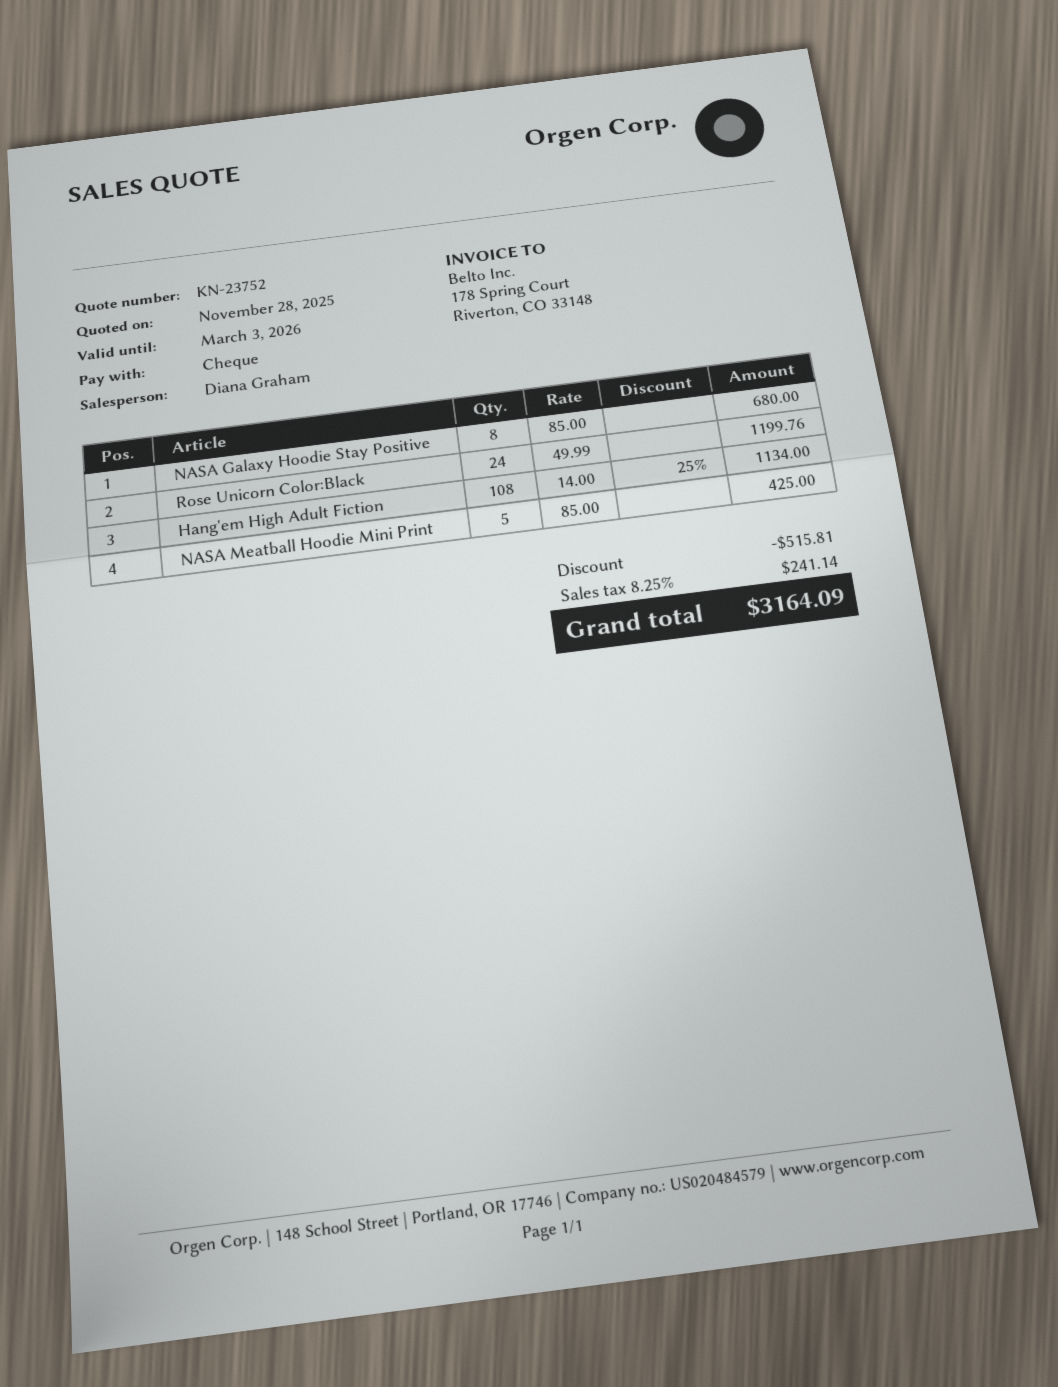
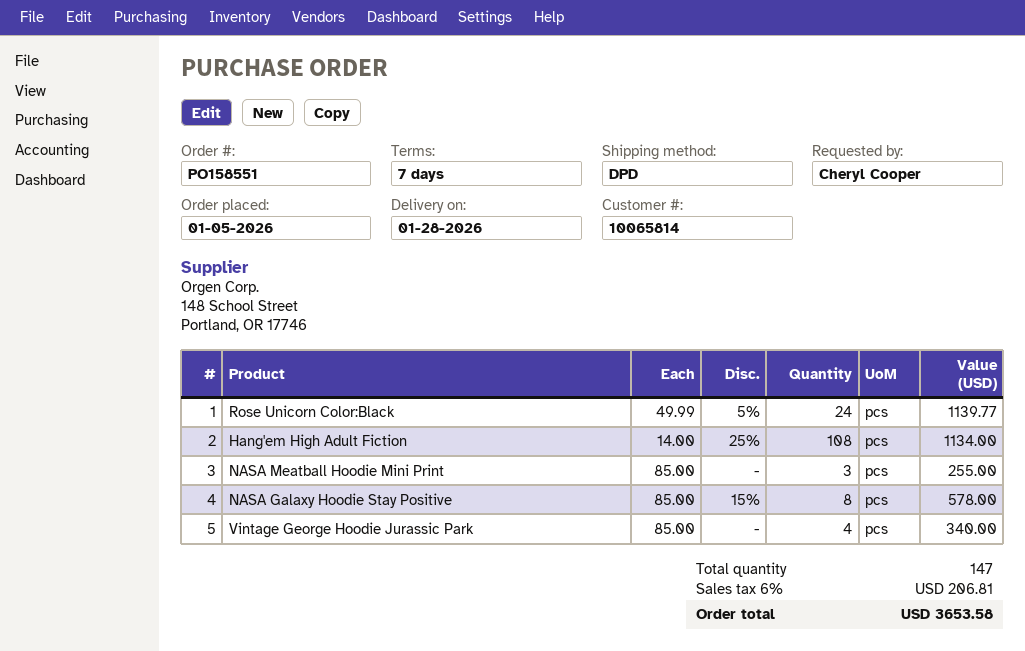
NASA Galaxy Hoodie Stay Positive: 8 x 85.00 = 680.00 -> 8 x 85.00 - 15% = 578.00
Rose Unicorn Color:Black: 24 x 49.99 = 1199.76 -> 24 x 49.99 - 5% = 1139.77
NASA Meatball Hoodie Mini Print: 5 x 85.00 = 425.00 -> 3 x 85.00 = 255.00
Vintage George Hoodie Jurassic Park: none -> 4 x 85.00 = 340.00
discount: 515.81 -> none
tax: 8.25% = 241.14 -> 6% = 206.81
total: 3164.09 -> 3653.58

